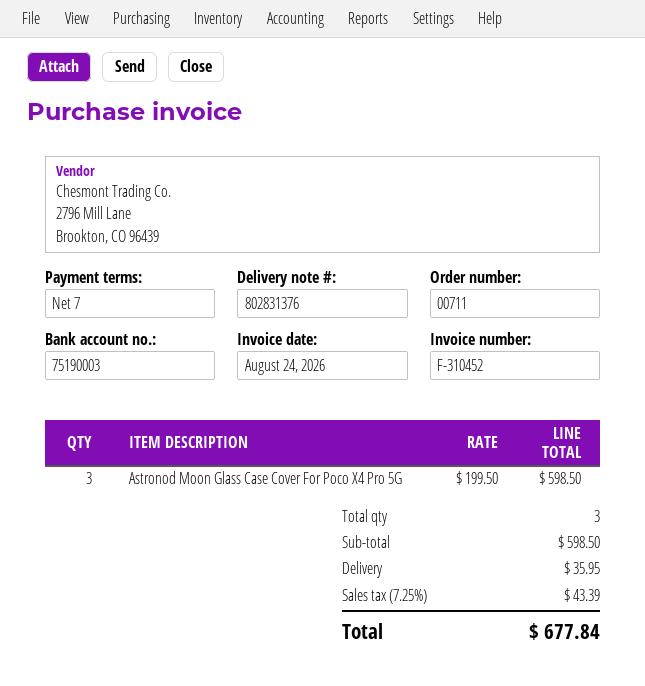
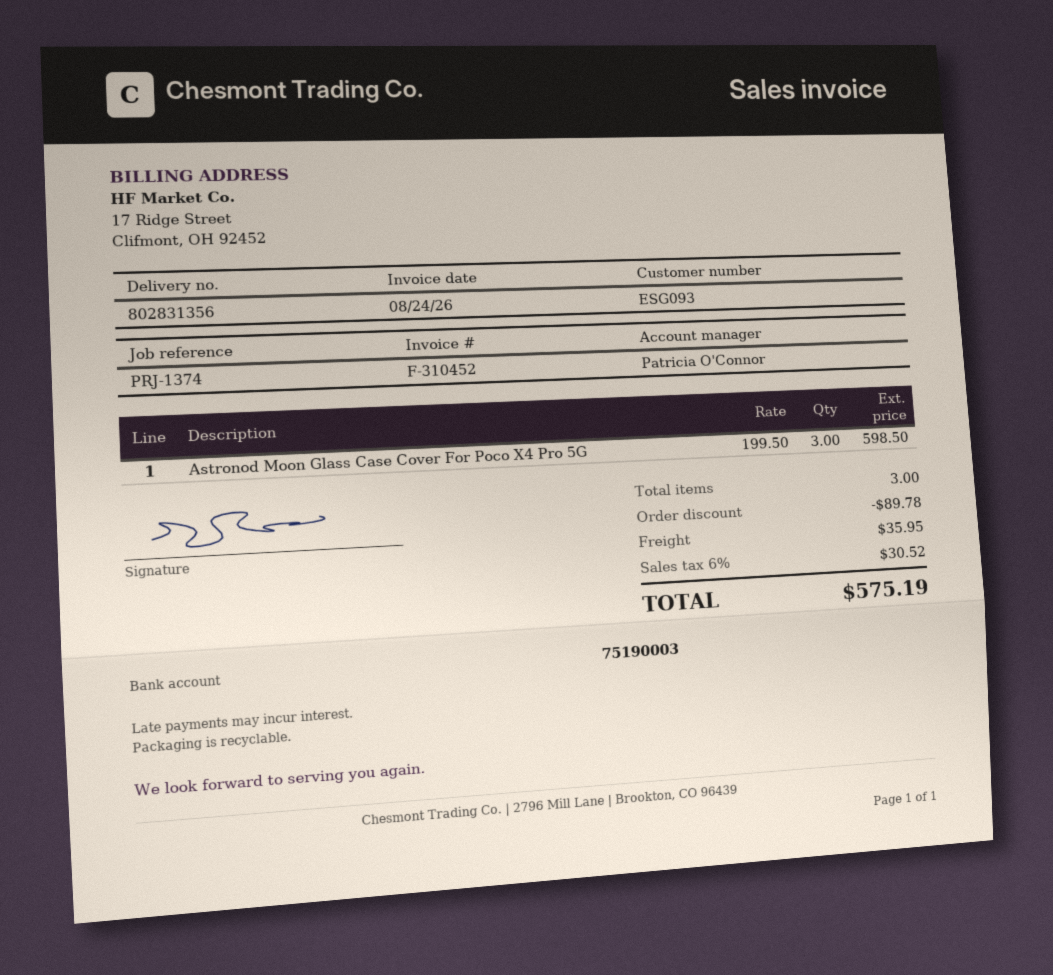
delivery note number: 802831376 -> 802831356
discount: none -> 89.78
tax: 7.25% = 43.39 -> 6% = 30.52
total: 677.84 -> 575.19

